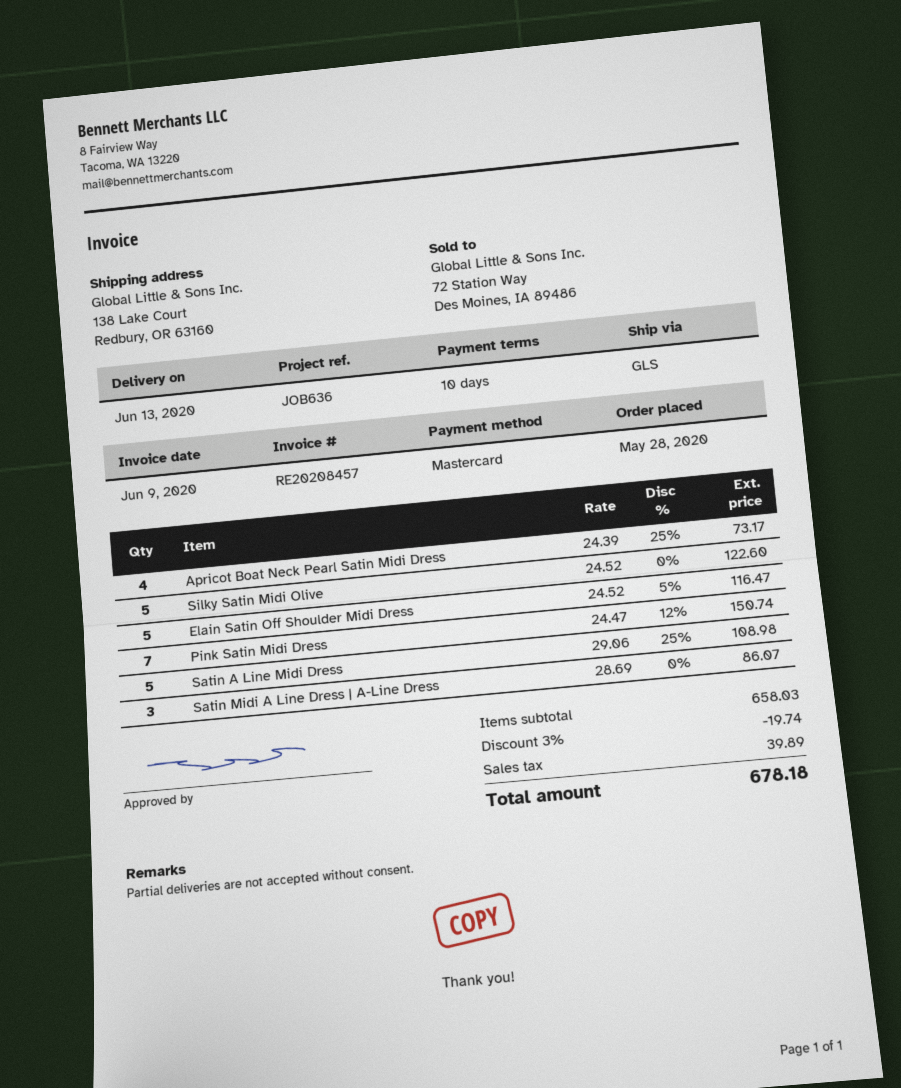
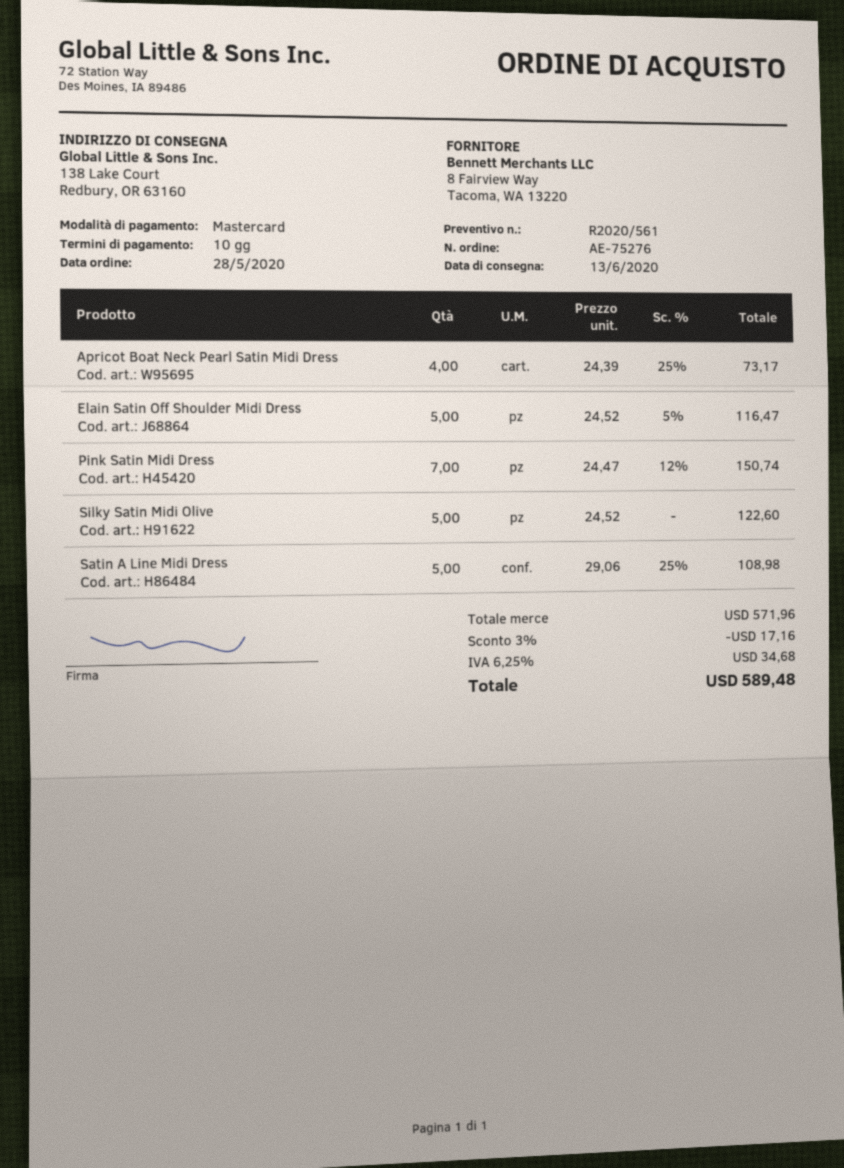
Satin Midi A Line Dress | A-Line Dress: 3 x 28.69 = 86.07 -> none
subtotal: 658.03 -> 571.96
discount: 3% = 19.74 -> 3% = 17.16
tax: 39.89 -> 34.68
total: 678.18 -> 589.48

